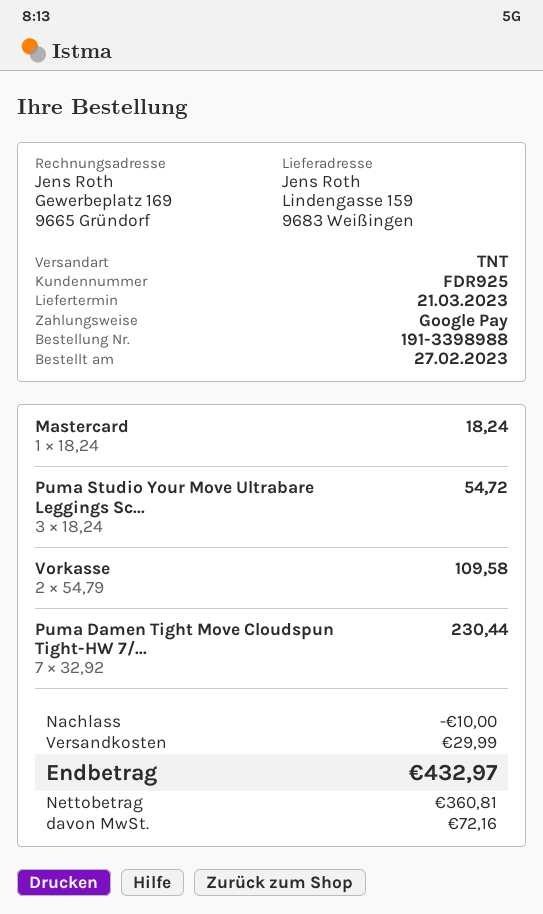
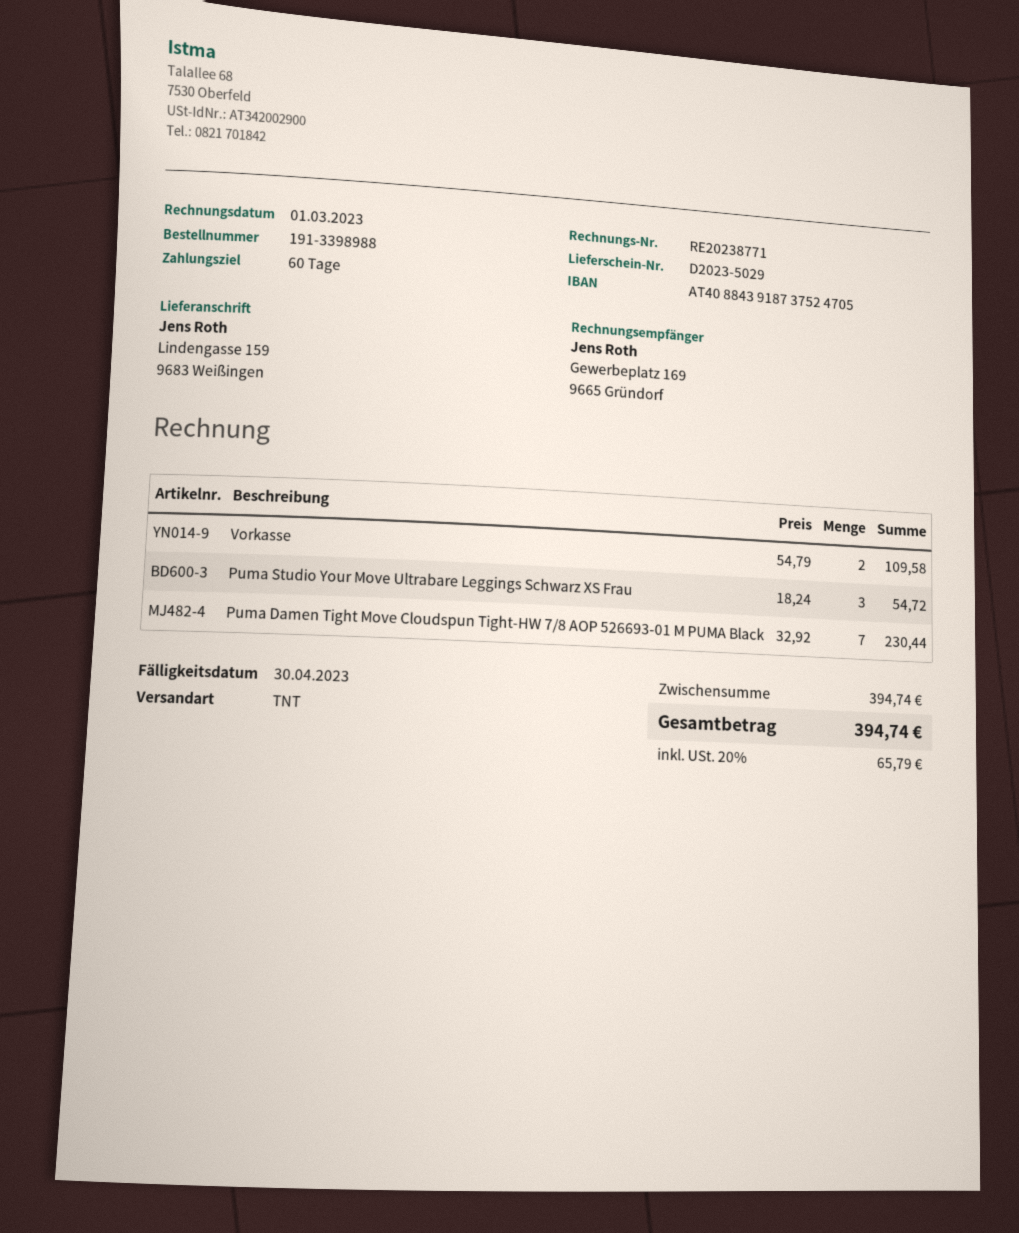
Mastercard: 1 x 18.24 = 18.24 -> none
discount: 10.00 -> none
shipping: 29.99 -> none
tax: 72.16 -> 65.79
total: 432.97 -> 394.74

